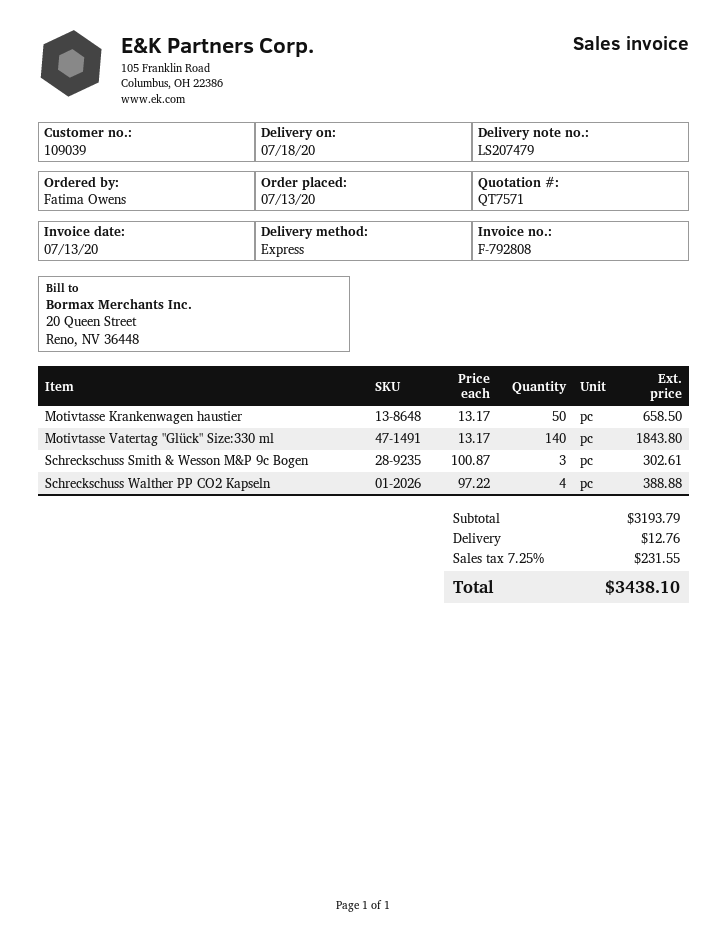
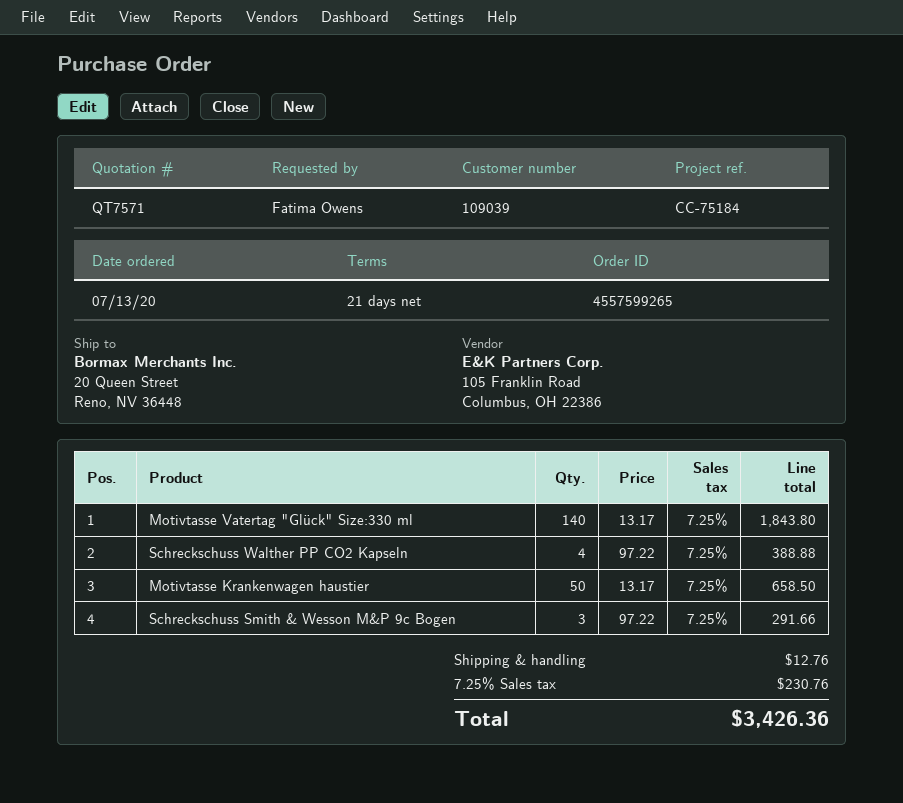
Schreckschuss Smith & Wesson M&P 9c Bogen: 3 x 100.87 = 302.61 -> 3 x 97.22 = 291.66
tax: 7.25% = 231.55 -> 7.25% = 230.76
total: 3438.10 -> 3426.36

